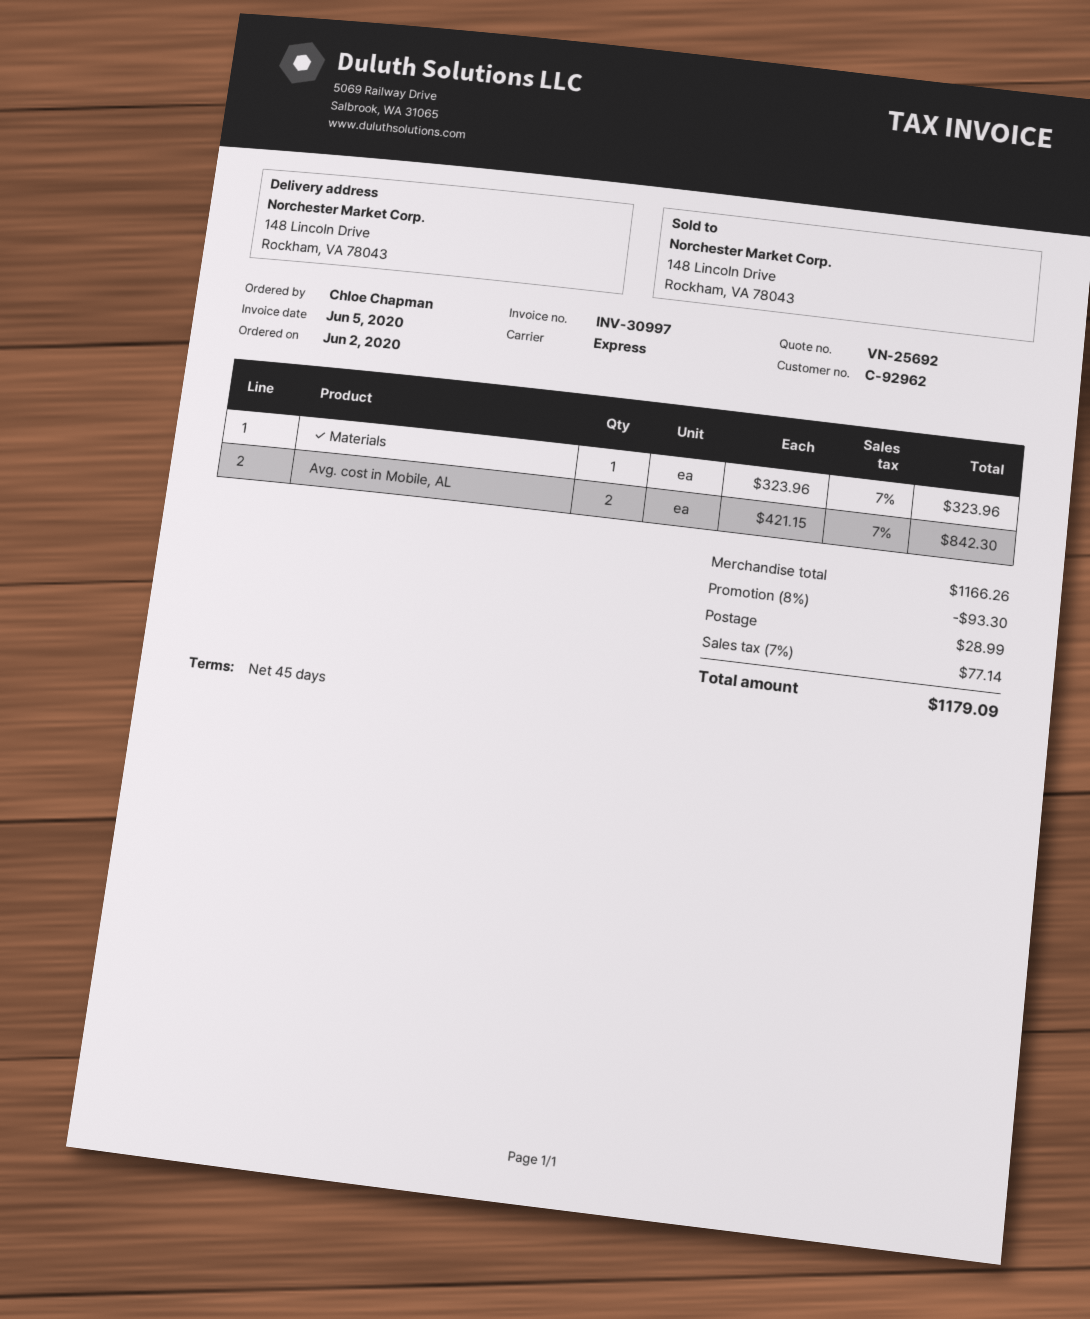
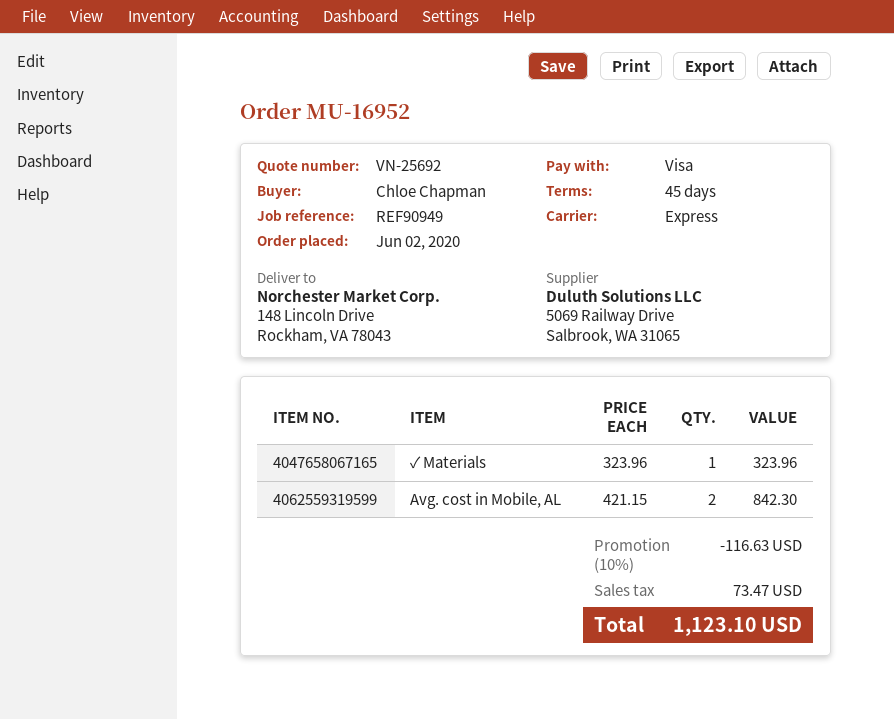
discount: 8% = 93.30 -> 10% = 116.63
shipping: 28.99 -> none
tax: 77.14 -> 73.47
total: 1179.09 -> 1123.10

